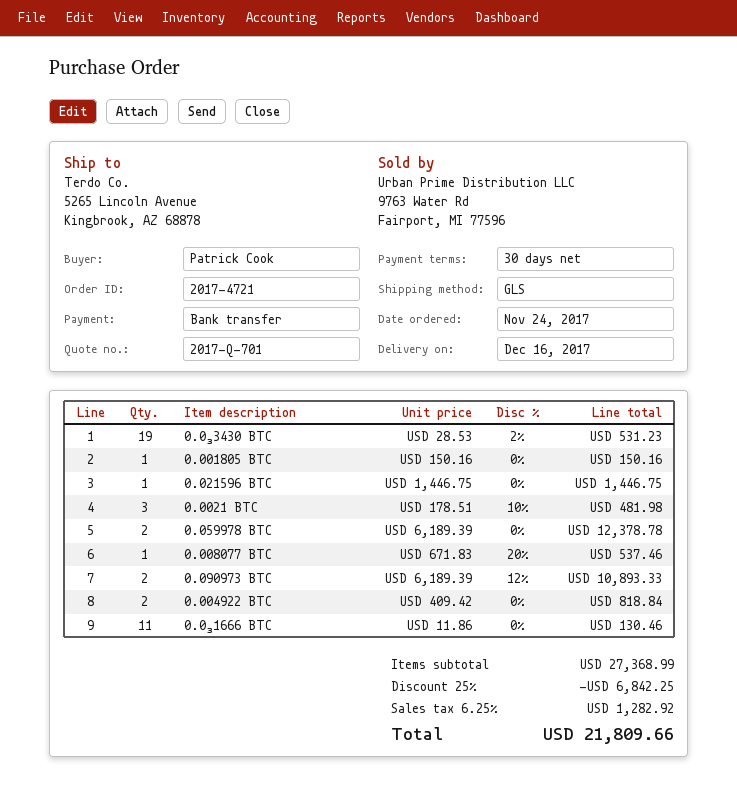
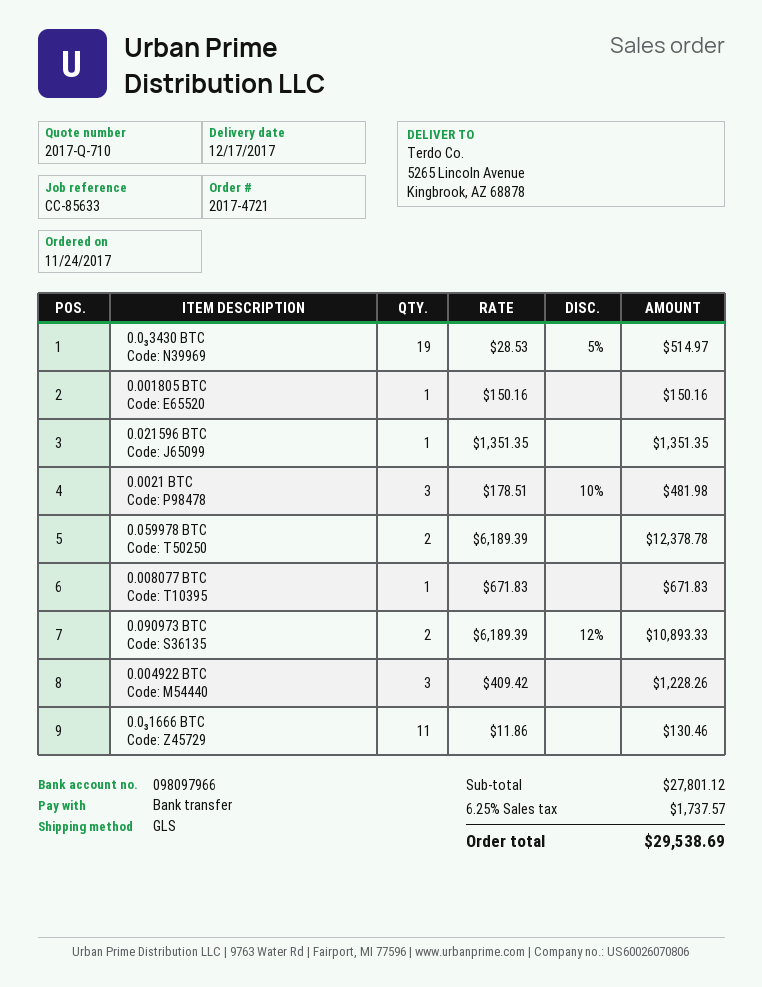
quote number: 2017-Q-701 -> 2017-Q-710
delivery date: 2017-12-16 -> 2017-12-17
0.0₃3430 BTC: 19 x 28.53 - 2% = 531.23 -> 19 x 28.53 - 5% = 514.97
0.021596 BTC: 1 x 1446.75 = 1446.75 -> 1 x 1351.35 = 1351.35
0.008077 BTC: 1 x 671.83 - 20% = 537.46 -> 1 x 671.83 = 671.83
0.004922 BTC: 2 x 409.42 = 818.84 -> 3 x 409.42 = 1228.26
subtotal: 27368.99 -> 27801.12
discount: 25% = 6842.25 -> none
tax: 6.25% = 1282.92 -> 6.25% = 1737.57
total: 21809.66 -> 29538.69

